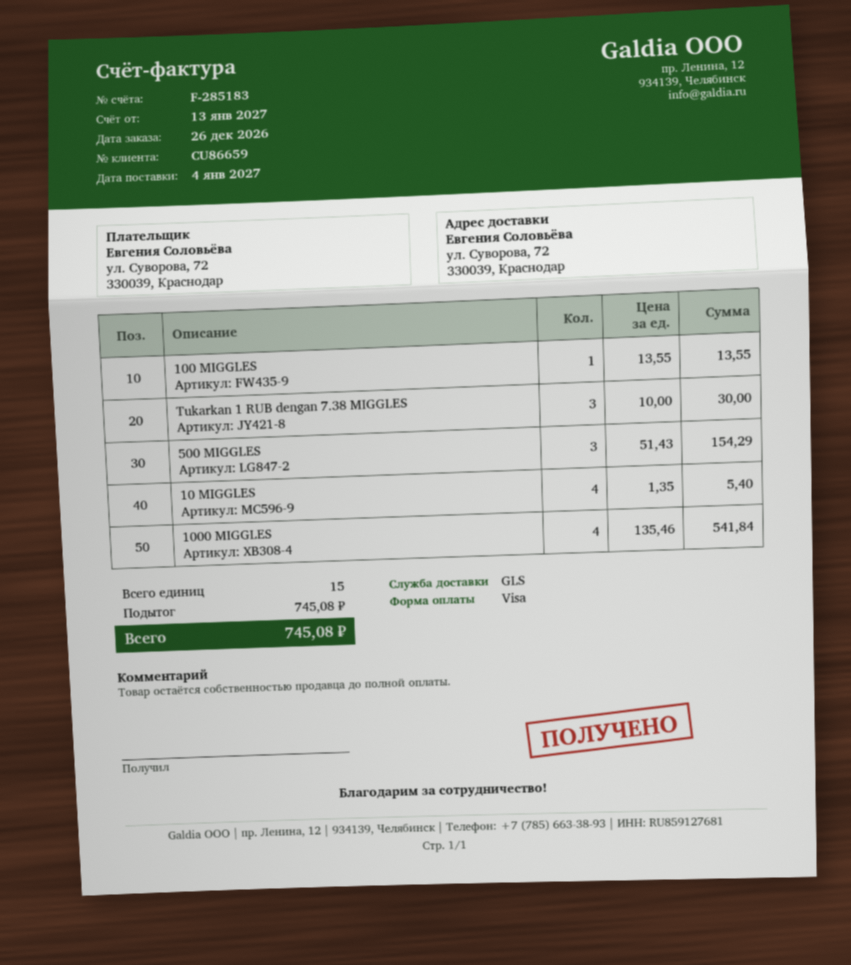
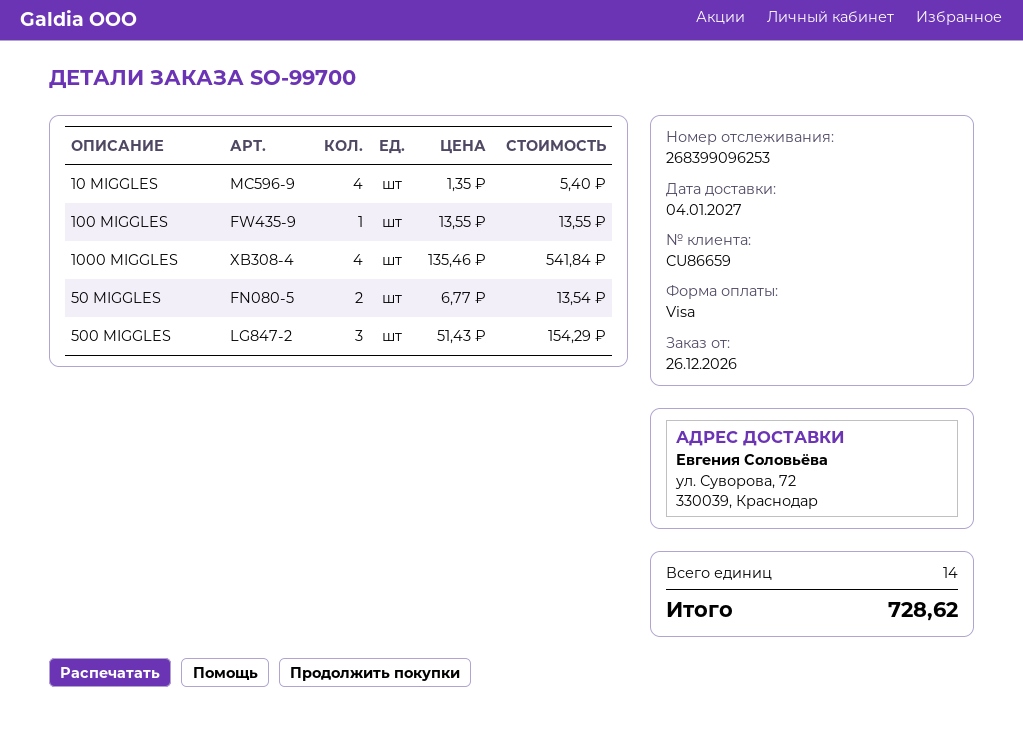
Tukarkan 1 RUB dengan 7.38 MIGGLES: 3 x 10.00 = 30.00 -> none
50 MIGGLES: none -> 2 x 6.77 = 13.54
total quantity: 15 -> 14
total: 745.08 -> 728.62

